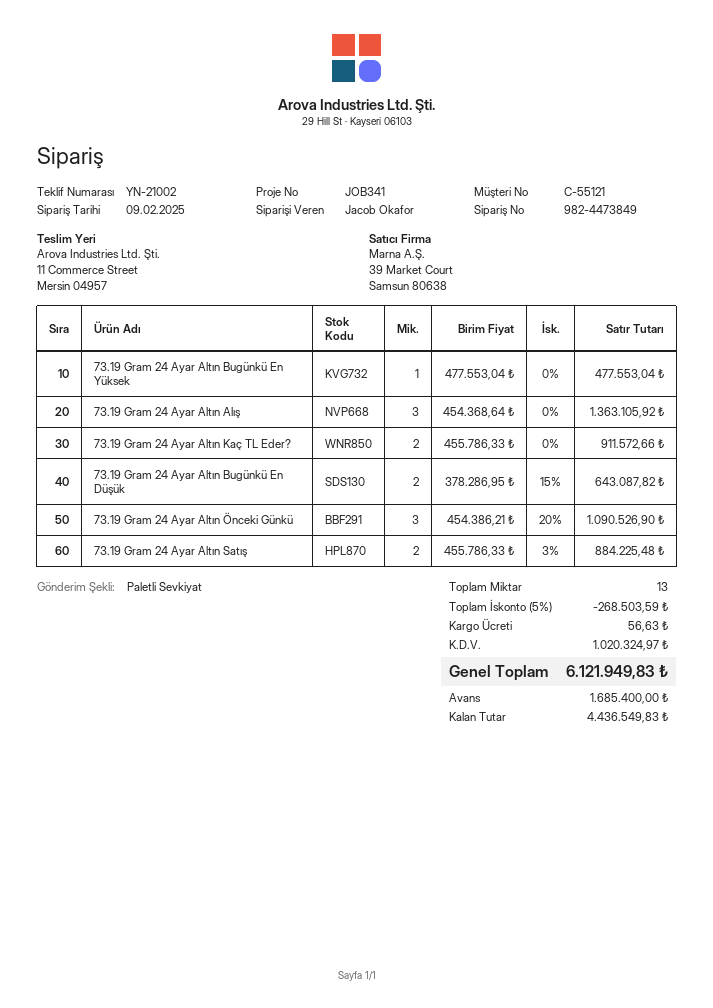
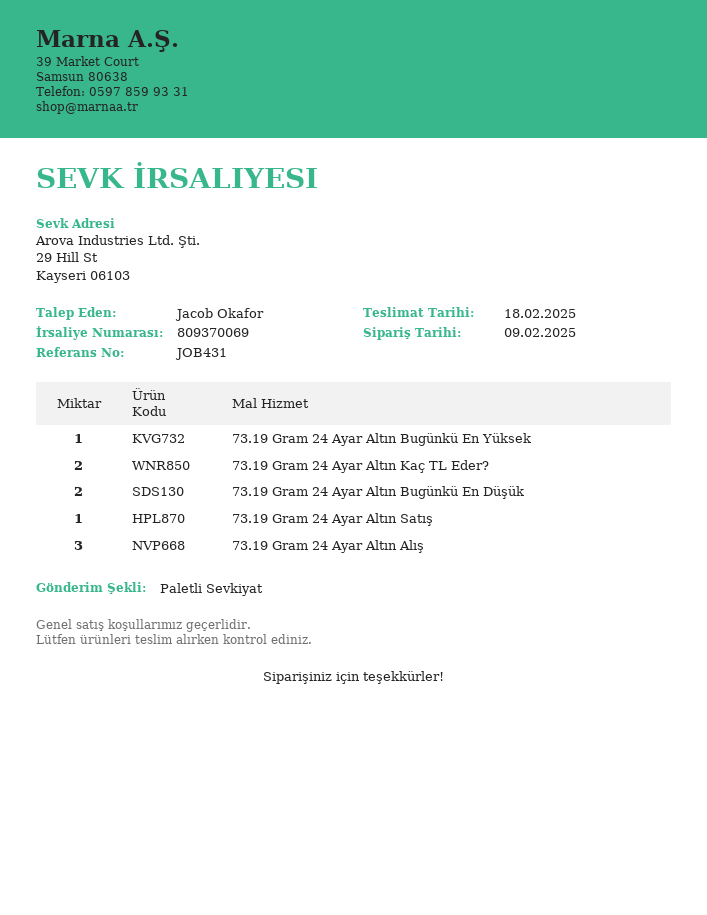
reference: JOB341 -> JOB431
ship to: 11 Commerce Street, Mersin 04957 -> 29 Hill St, Kayseri 06103
73.19 Gram 24 Ayar Altın Önceki Günkü: 3 -> none
73.19 Gram 24 Ayar Altın Satış: 2 -> 1

